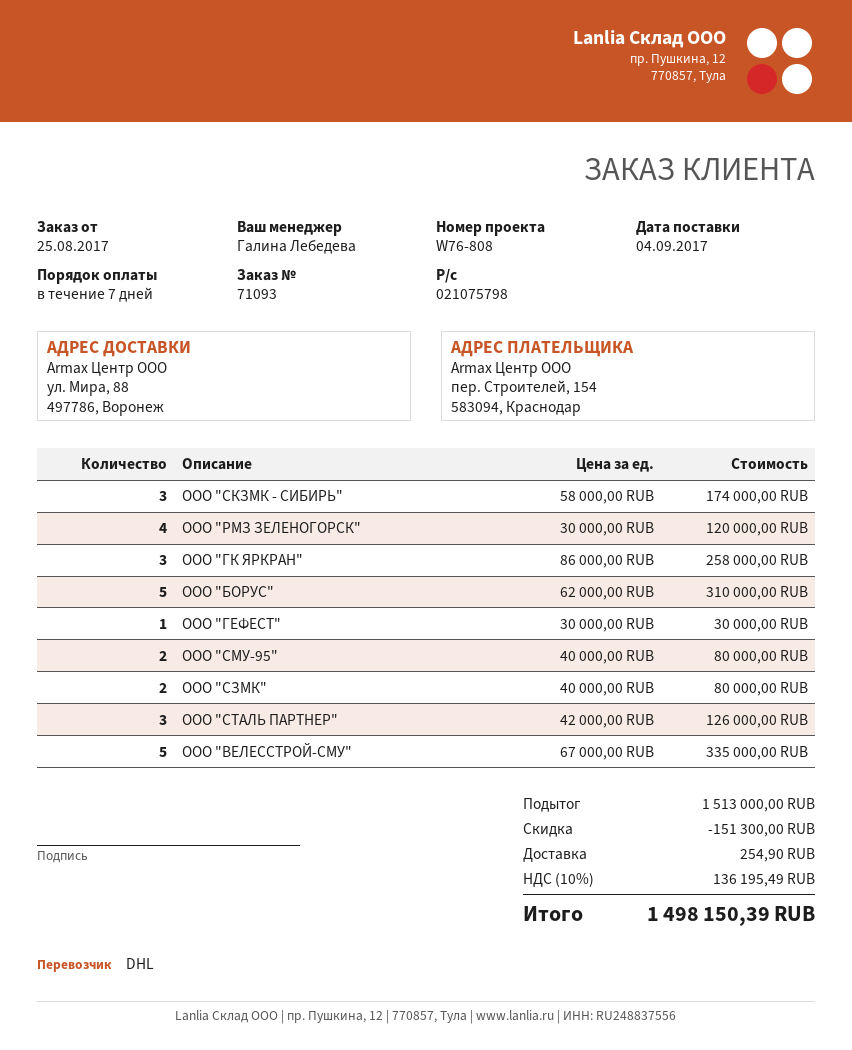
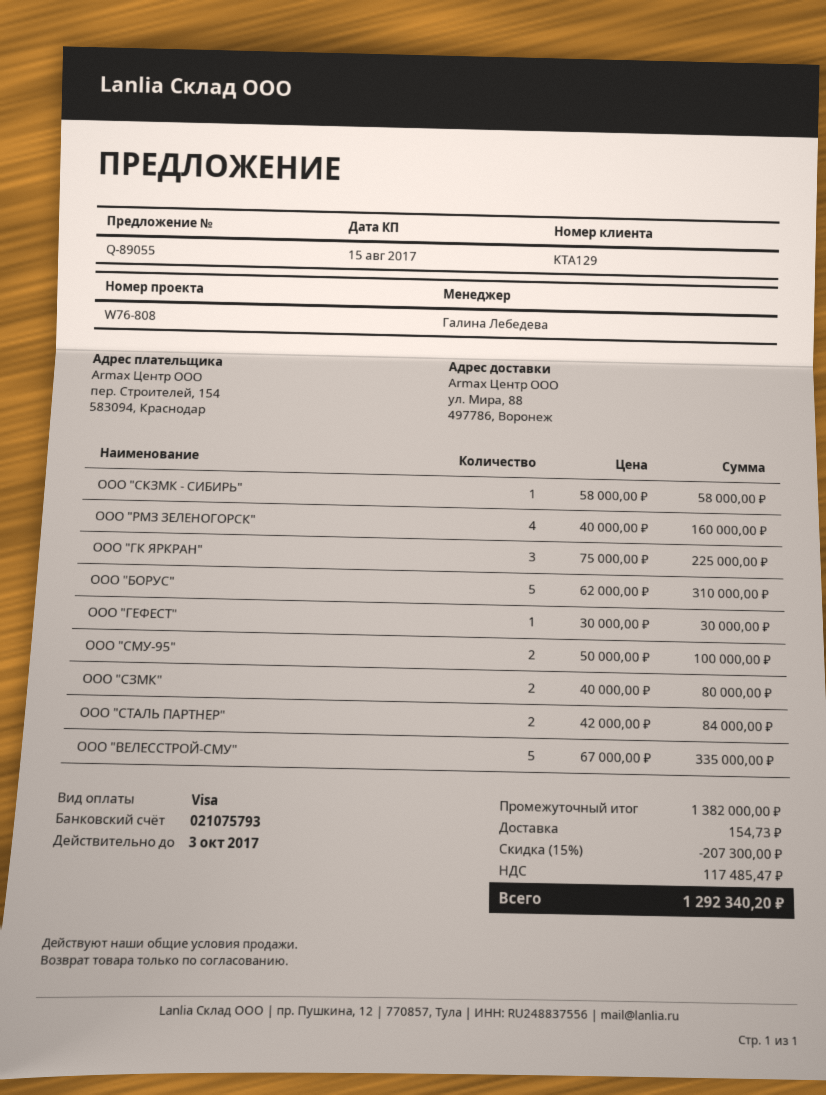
bank account: 021075798 -> 021075793
ООО "СКЗМК - СИБИРЬ": 3 x 58000.00 = 174000.00 -> 1 x 58000.00 = 58000.00
ООО "РМЗ ЗЕЛЕНОГОРСК": 4 x 30000.00 = 120000.00 -> 4 x 40000.00 = 160000.00
ООО "ГК ЯРКРАН": 3 x 86000.00 = 258000.00 -> 3 x 75000.00 = 225000.00
ООО "СМУ-95": 2 x 40000.00 = 80000.00 -> 2 x 50000.00 = 100000.00
ООО "СТАЛЬ ПАРТНЕР": 3 x 42000.00 = 126000.00 -> 2 x 42000.00 = 84000.00
subtotal: 1513000.00 -> 1382000.00
discount: 151300.00 -> 207300.00
shipping: 254.90 -> 154.73
tax: 136195.49 -> 117485.47
total: 1498150.39 -> 1292340.20

